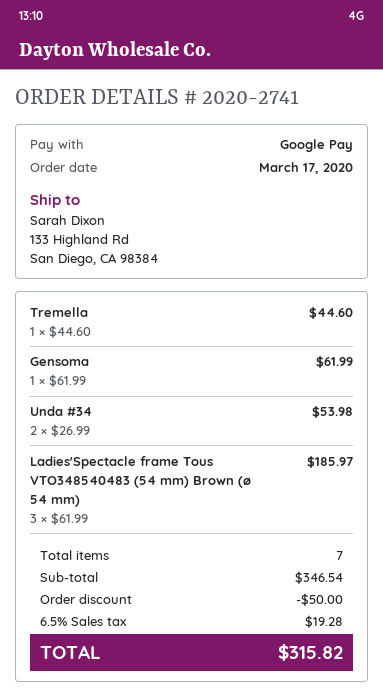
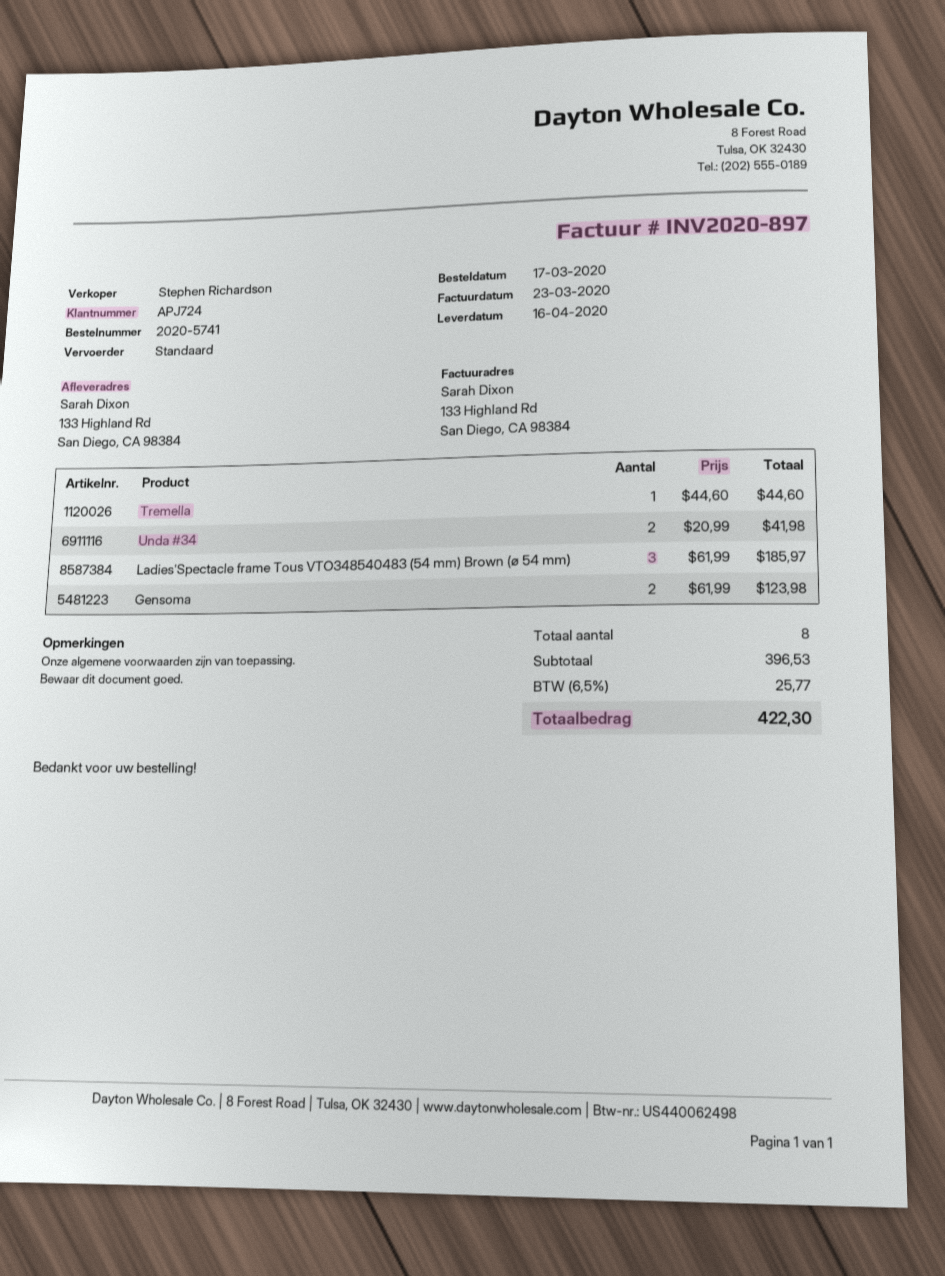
order number: 2020-2741 -> 2020-5741
Gensoma: 1 x 61.99 = 61.99 -> 2 x 61.99 = 123.98
Unda #34: 2 x 26.99 = 53.98 -> 2 x 20.99 = 41.98
total quantity: 7 -> 8
subtotal: 346.54 -> 396.53
discount: 50.00 -> none
tax: 6.5% = 19.28 -> 6.5% = 25.77
total: 315.82 -> 422.30

